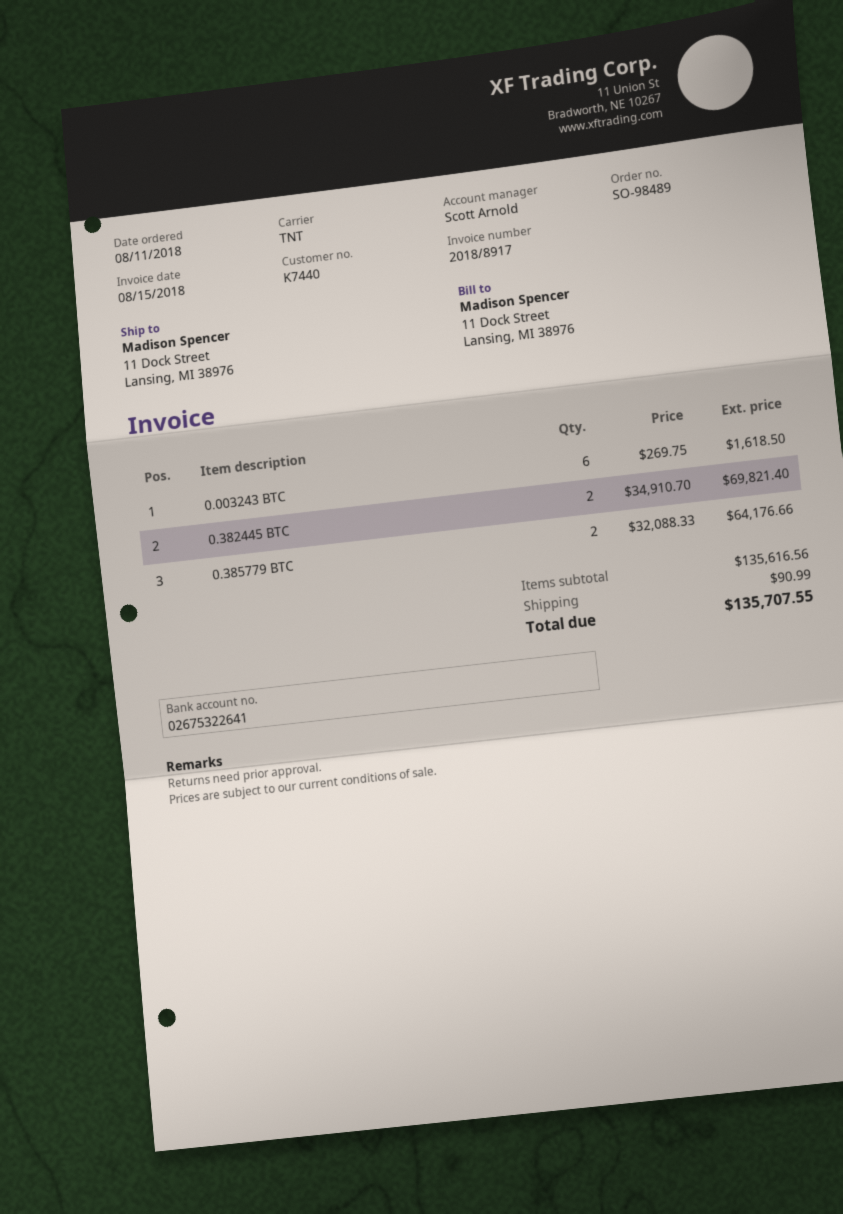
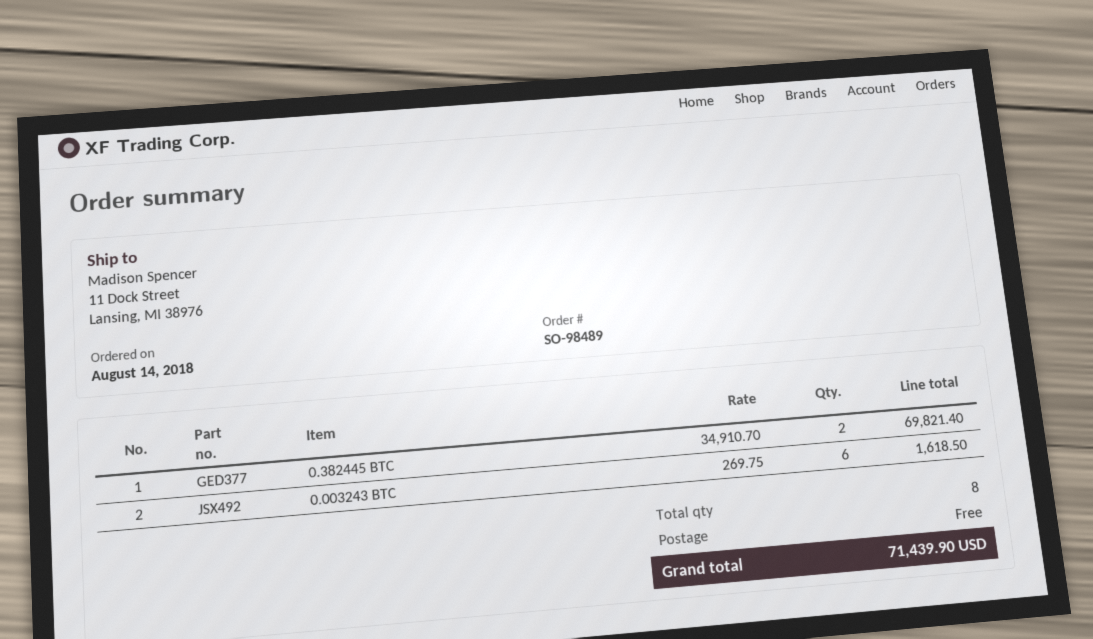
order date: 2018-08-11 -> 2018-08-14
0.385779 BTC: 2 x 32088.33 = 64176.66 -> none
shipping: 90.99 -> 0.00
total: 135707.55 -> 71439.90

